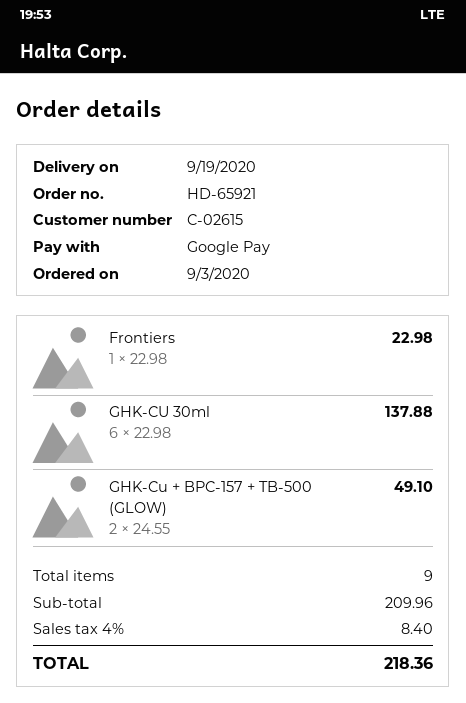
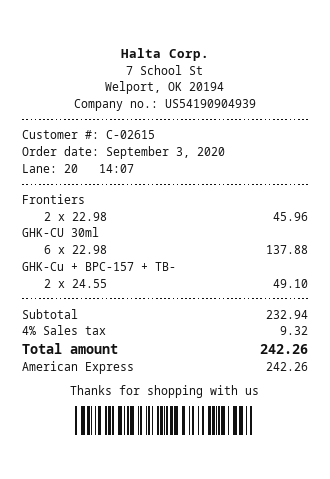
payment method: Google Pay -> American Express
Frontiers: 1 x 22.98 = 22.98 -> 2 x 22.98 = 45.96
subtotal: 209.96 -> 232.94
tax: 4% = 8.40 -> 4% = 9.32
total: 218.36 -> 242.26

